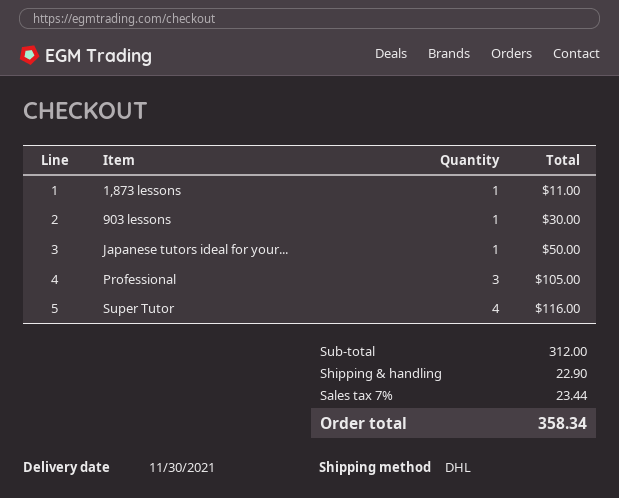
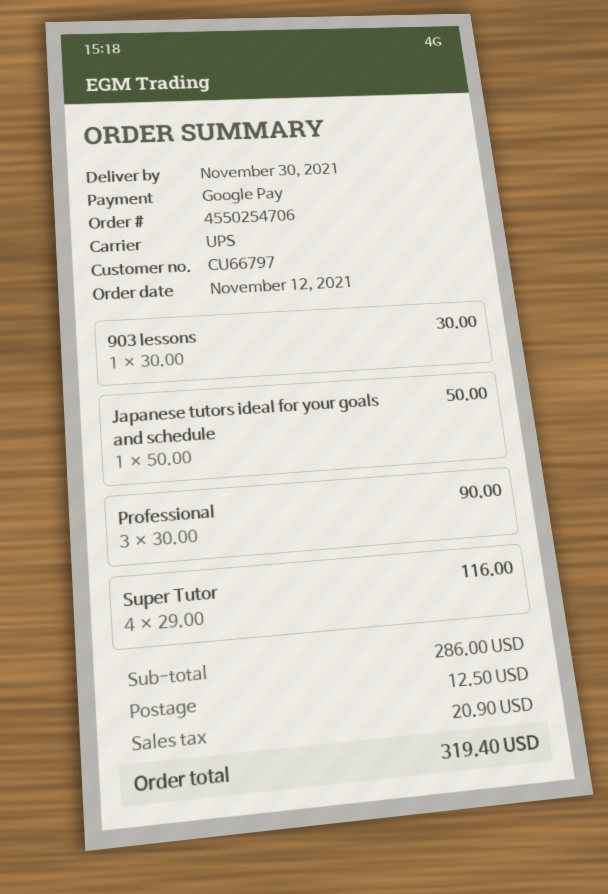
shipping method: DHL -> UPS
1,873 lessons: 1 for 11.00 -> none
Professional: 3 for 105.00 -> 3 for 90.00
subtotal: 312.00 -> 286.00
shipping: 22.90 -> 12.50
tax: 23.44 -> 20.90
total: 358.34 -> 319.40

